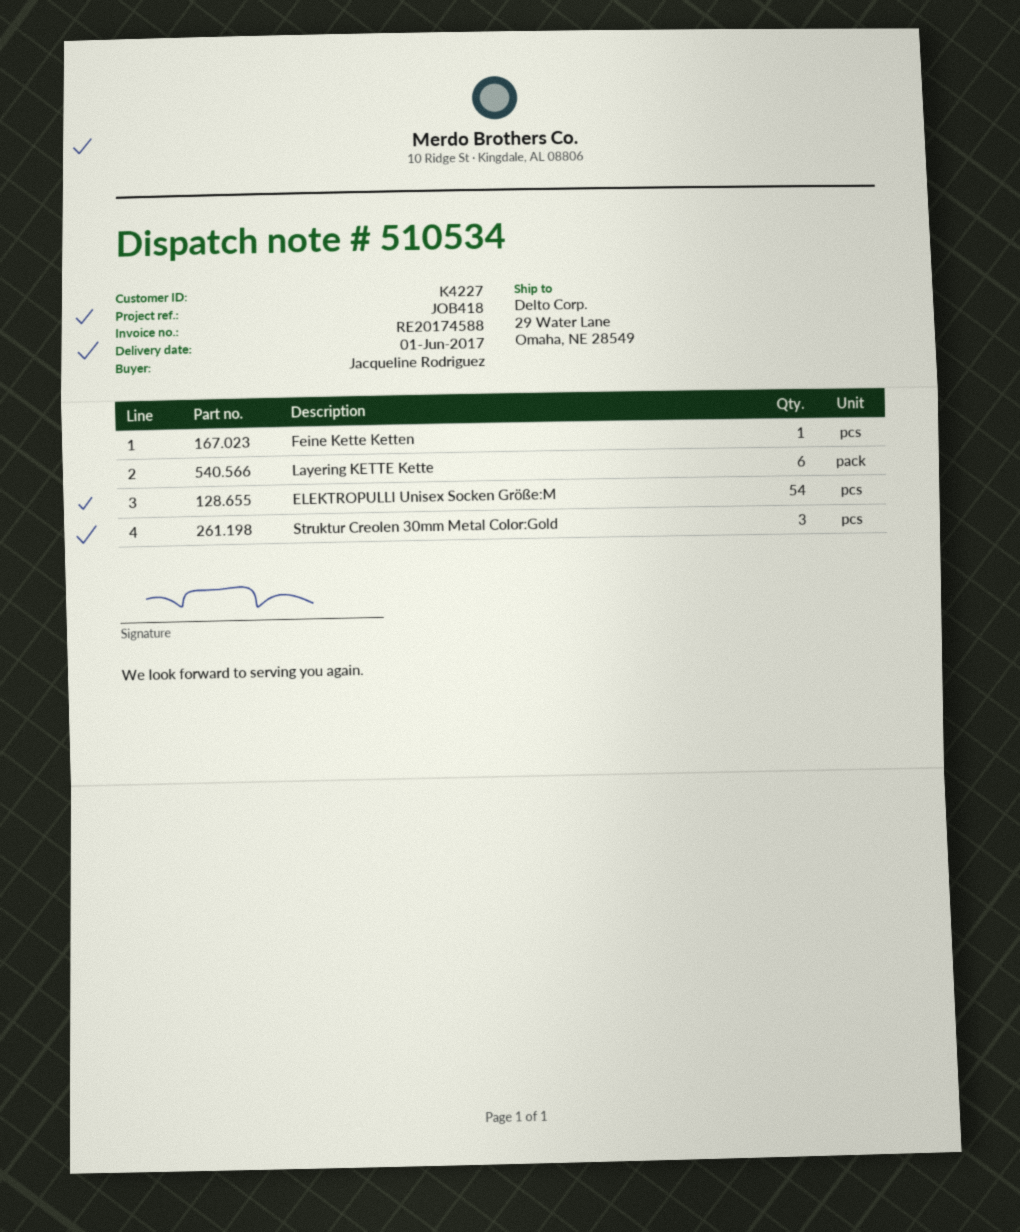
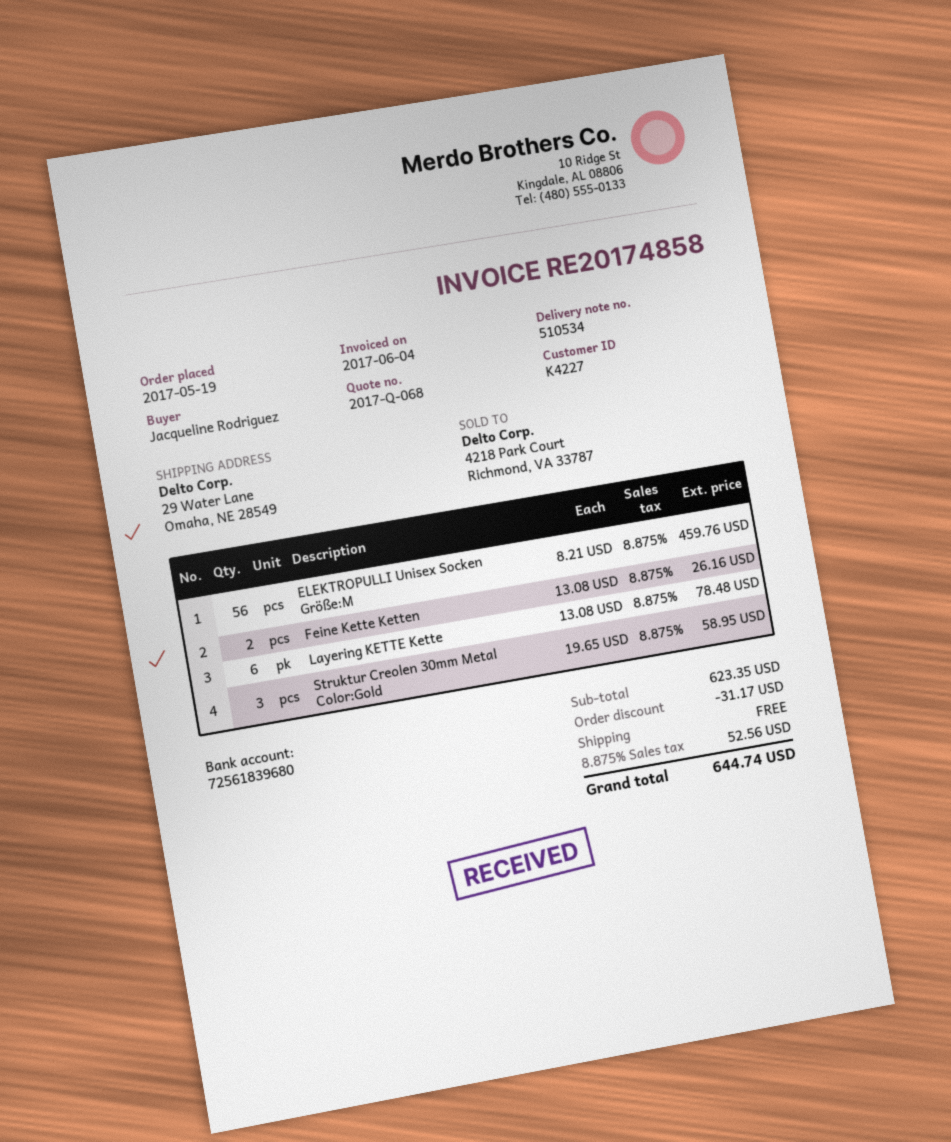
invoice number: RE20174588 -> RE20174858
Feine Kette Ketten: 1 -> 2
ELEKTROPULLI Unisex Socken Größe:M: 54 -> 56

